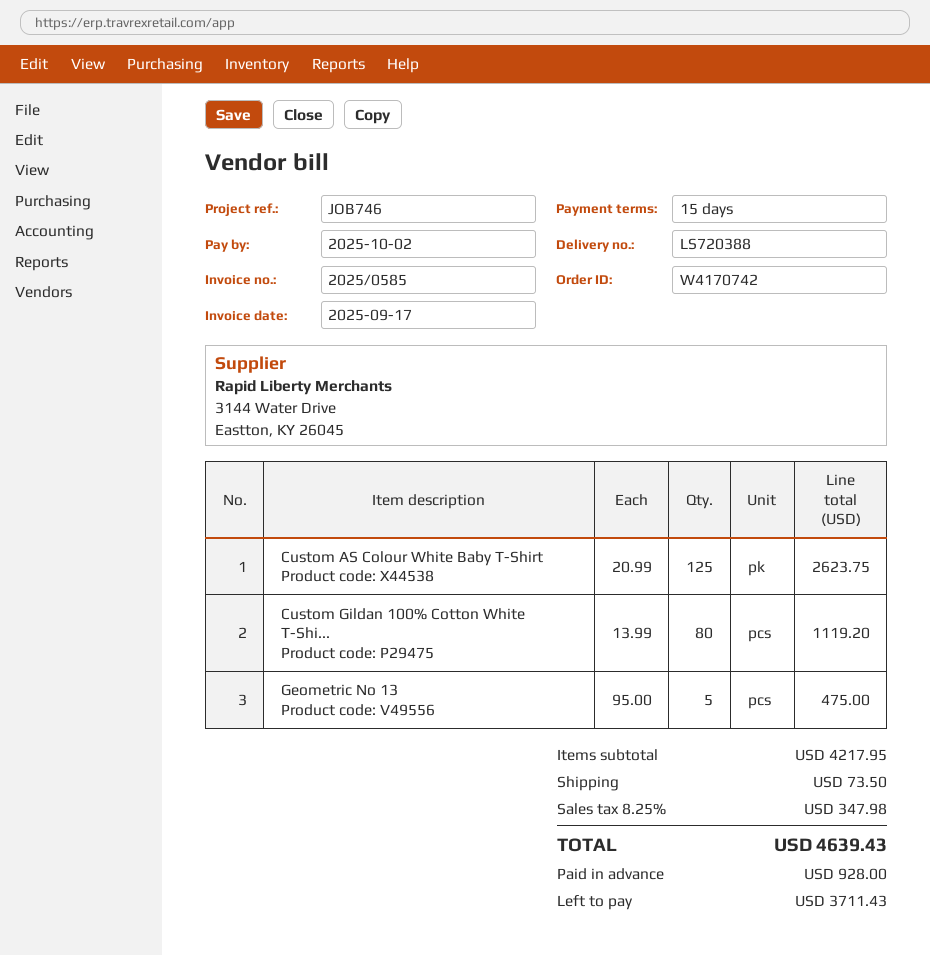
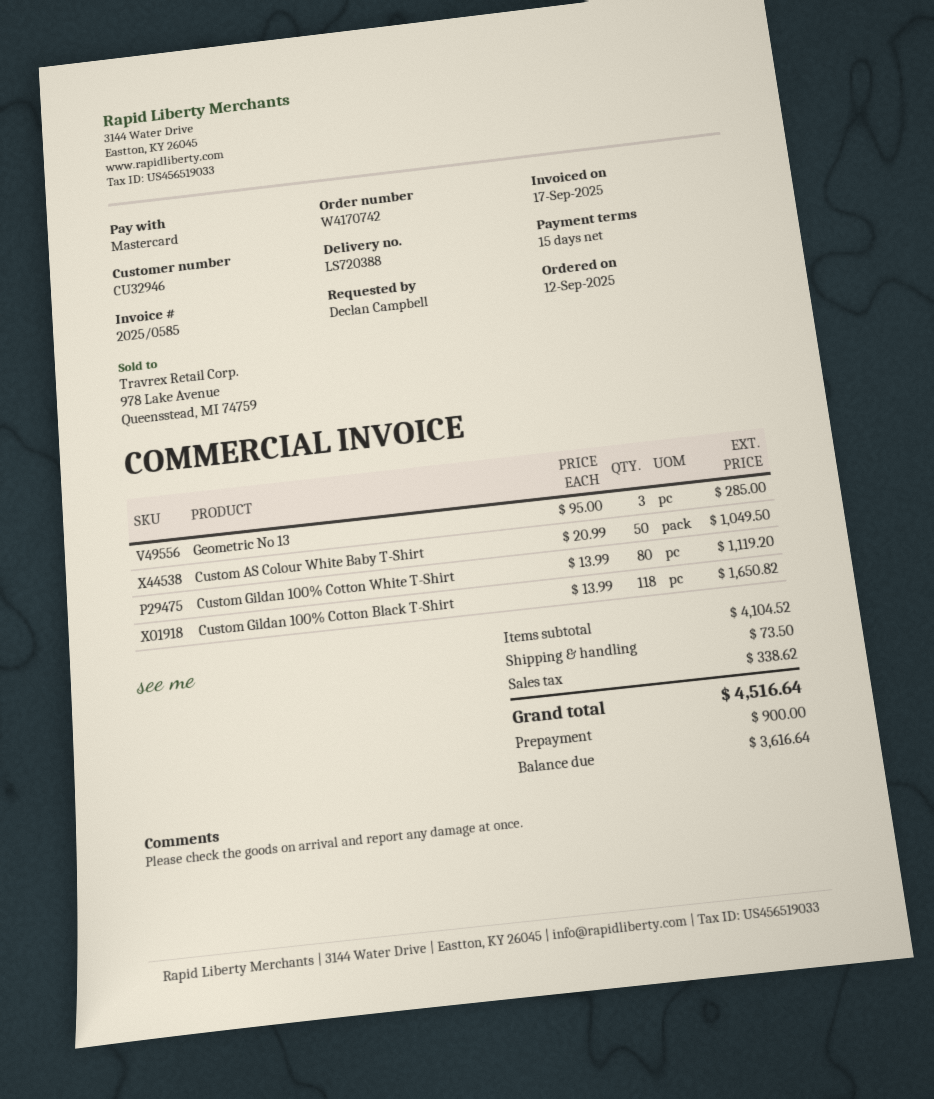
Custom AS Colour White Baby T-Shirt: 125 x 20.99 = 2623.75 -> 50 x 20.99 = 1049.50
Geometric No 13: 5 x 95.00 = 475.00 -> 3 x 95.00 = 285.00
Custom Gildan 100% Cotton Black T-Shirt: none -> 118 x 13.99 = 1650.82
subtotal: 4217.95 -> 4104.52
tax: 347.98 -> 338.62
total: 4639.43 -> 4516.64
deposit: 928.00 -> 900.00
balance: 3711.43 -> 3616.64

